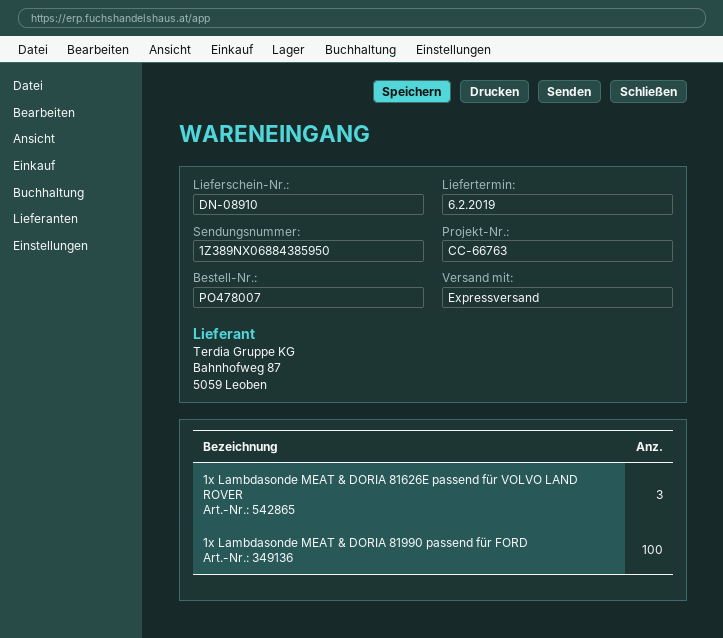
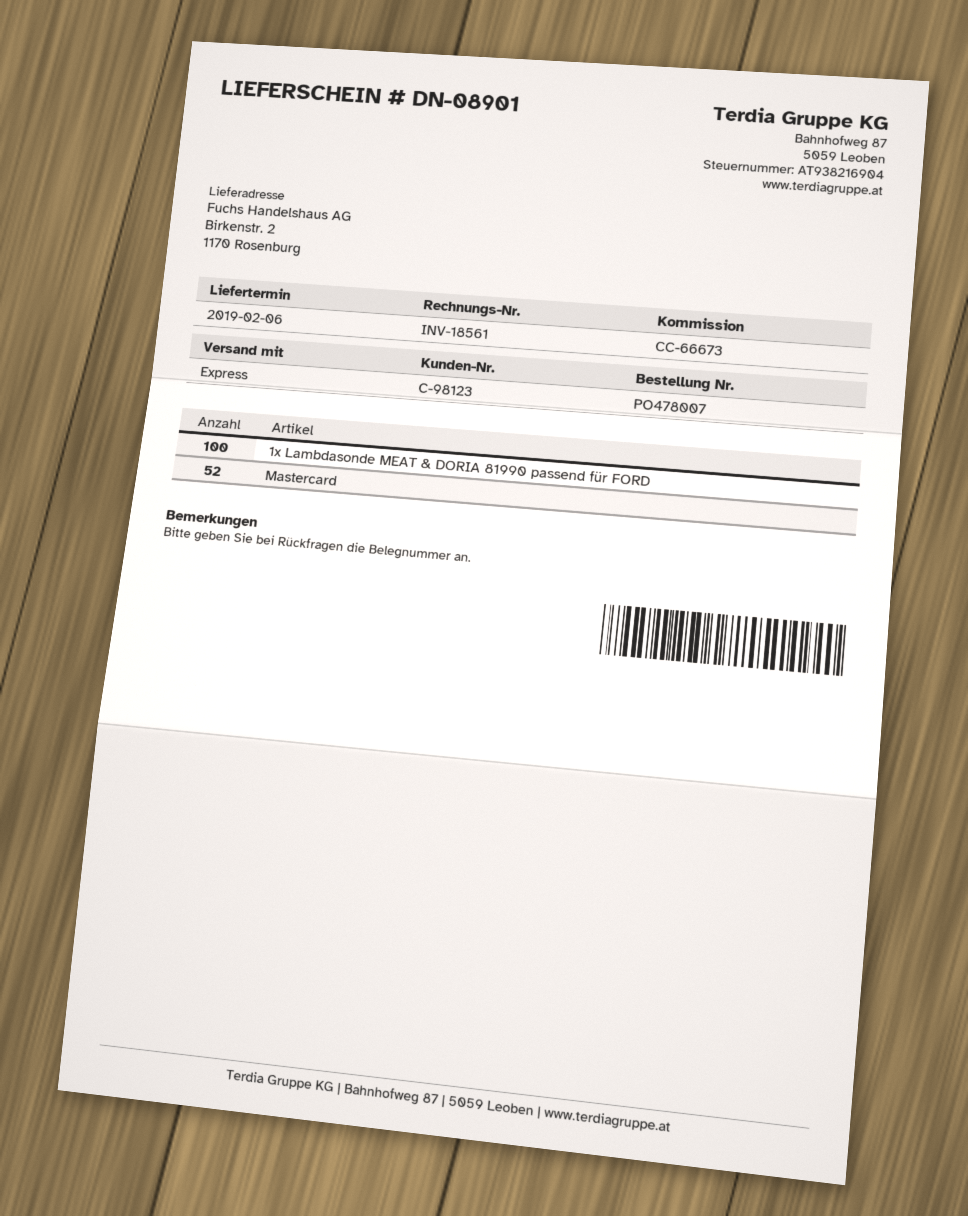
delivery note number: DN-08910 -> DN-08901
reference: CC-66763 -> CC-66673
1x Lambdasonde MEAT & DORIA 81626E passend für VOLVO LAND ROVER: 3 -> none
Mastercard: none -> 52

